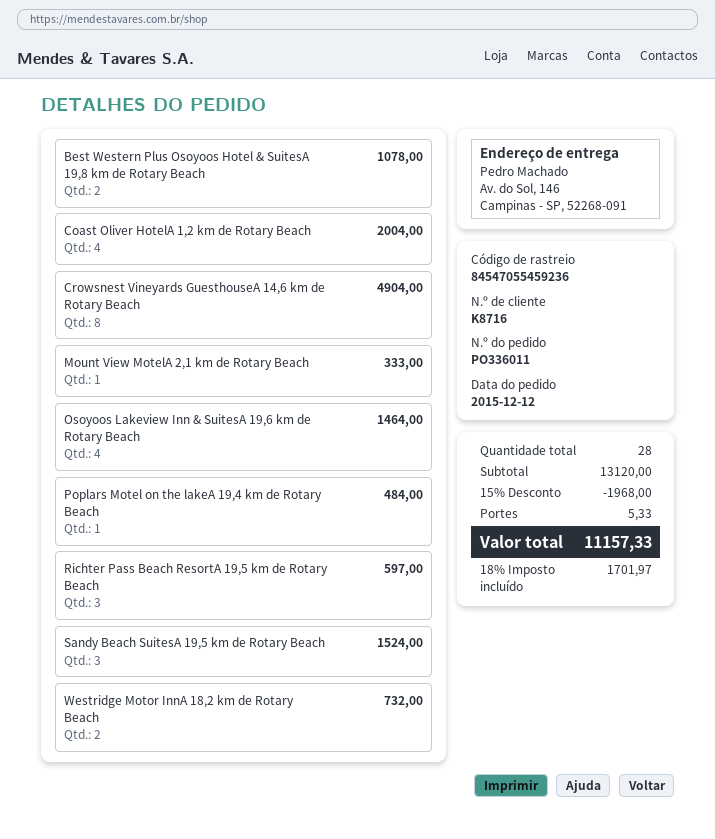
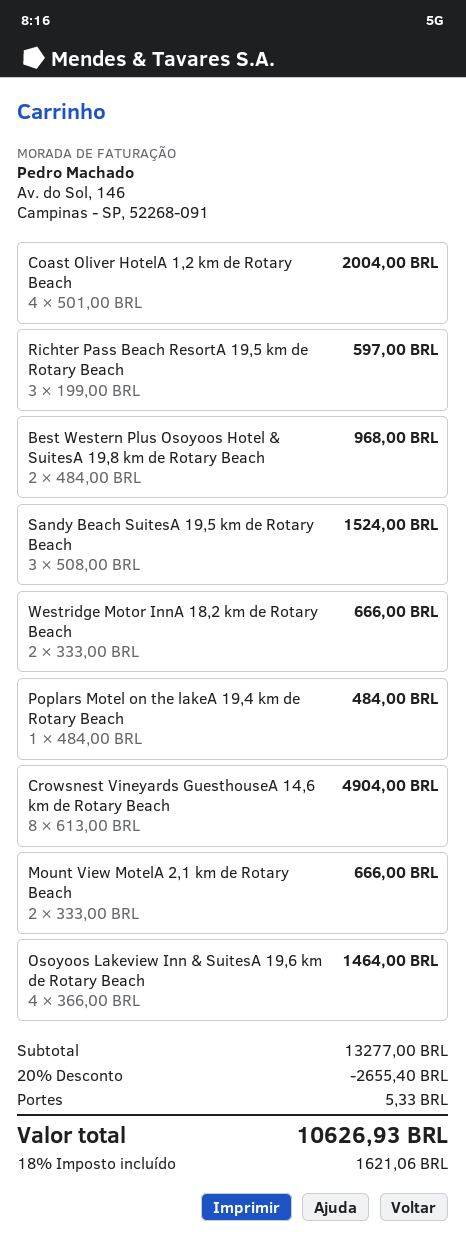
Best Western Plus Osoyoos Hotel & SuitesA 19,8 km de Rotary Beach: 2 for 1078.00 -> 2 for 968.00
Mount View MotelA 2,1 km de Rotary Beach: 1 for 333.00 -> 2 for 666.00
Westridge Motor InnA 18,2 km de Rotary Beach: 2 for 732.00 -> 2 for 666.00
subtotal: 13120.00 -> 13277.00
discount: 15% = 1968.00 -> 20% = 2655.40
tax: 18% = 1701.97 -> 18% = 1621.06
total: 11157.33 -> 10626.93

